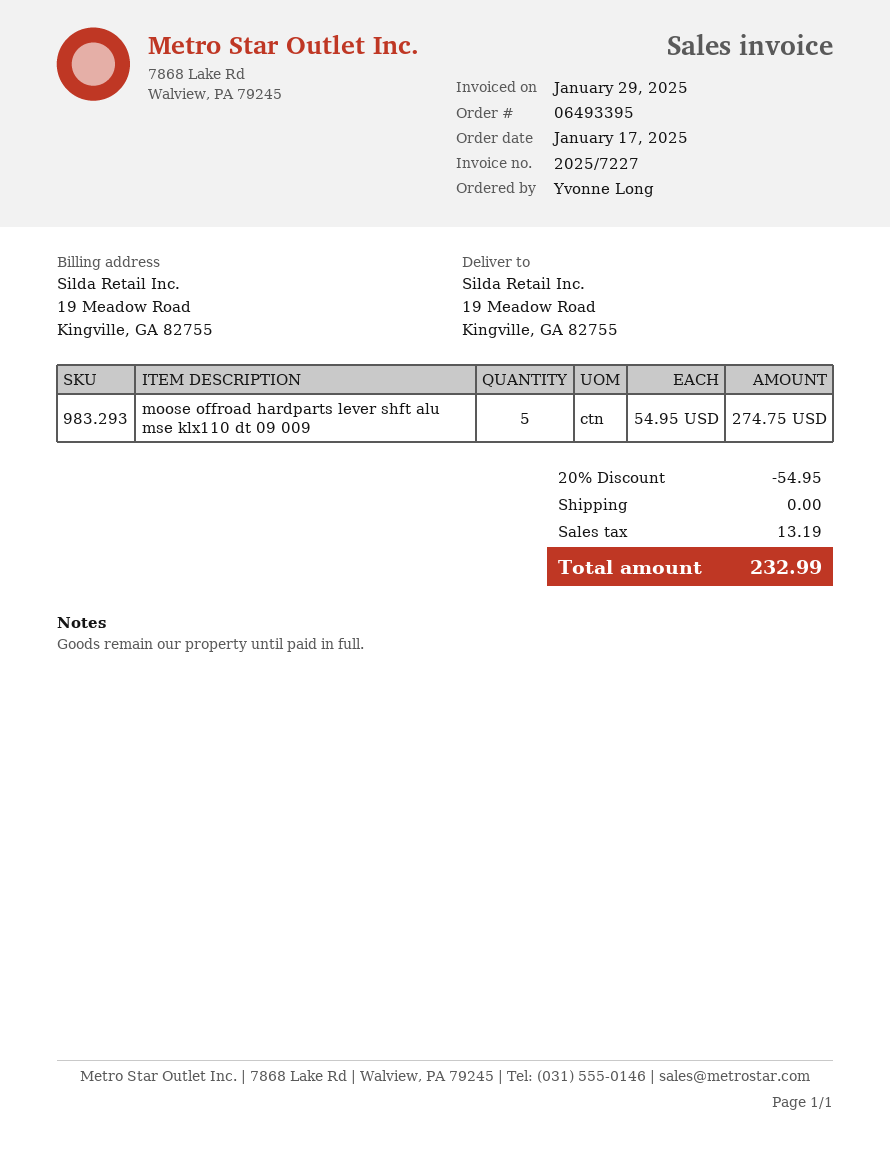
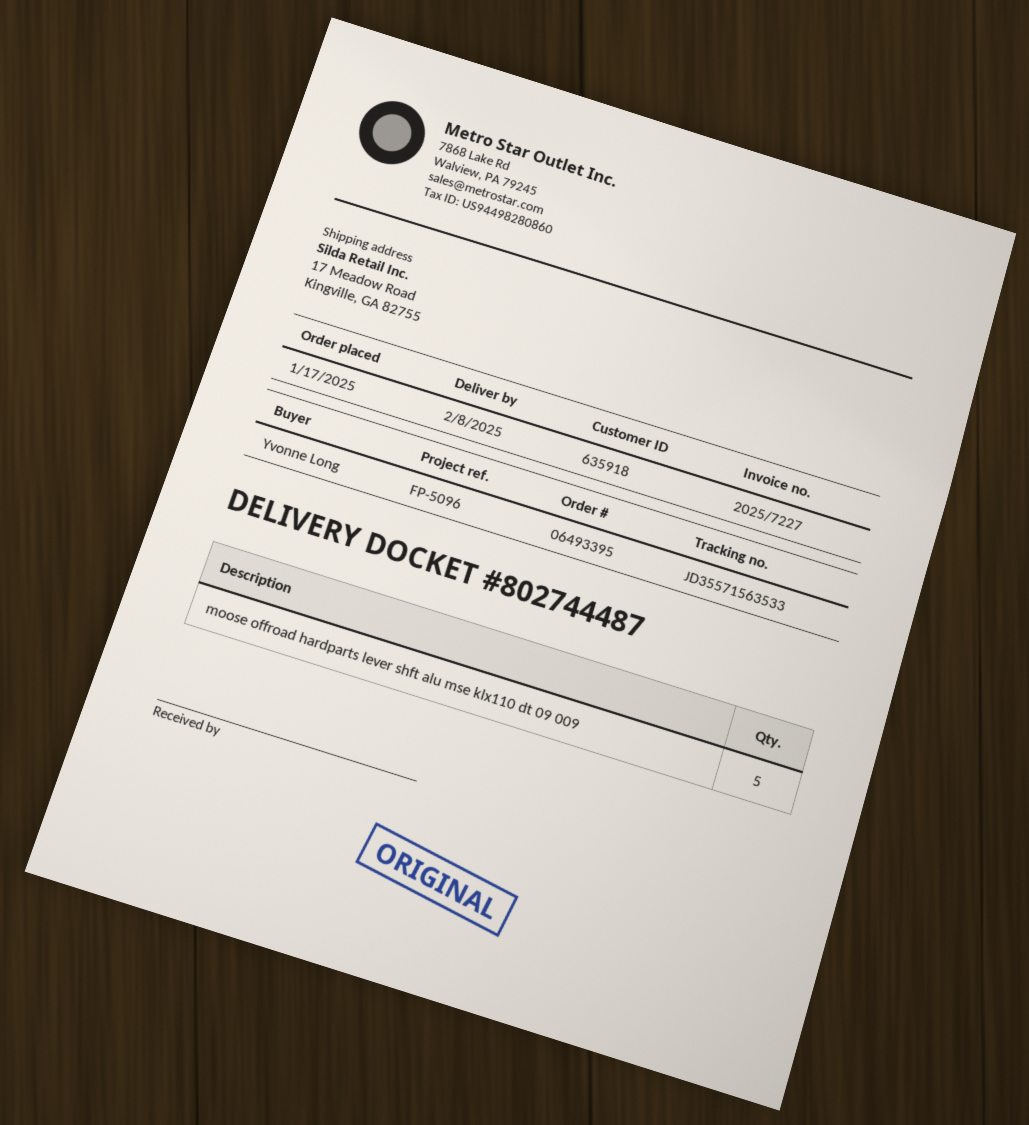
ship to: 19 Meadow Road, Kingville, GA 82755 -> 17 Meadow Road, Kingville, GA 82755

